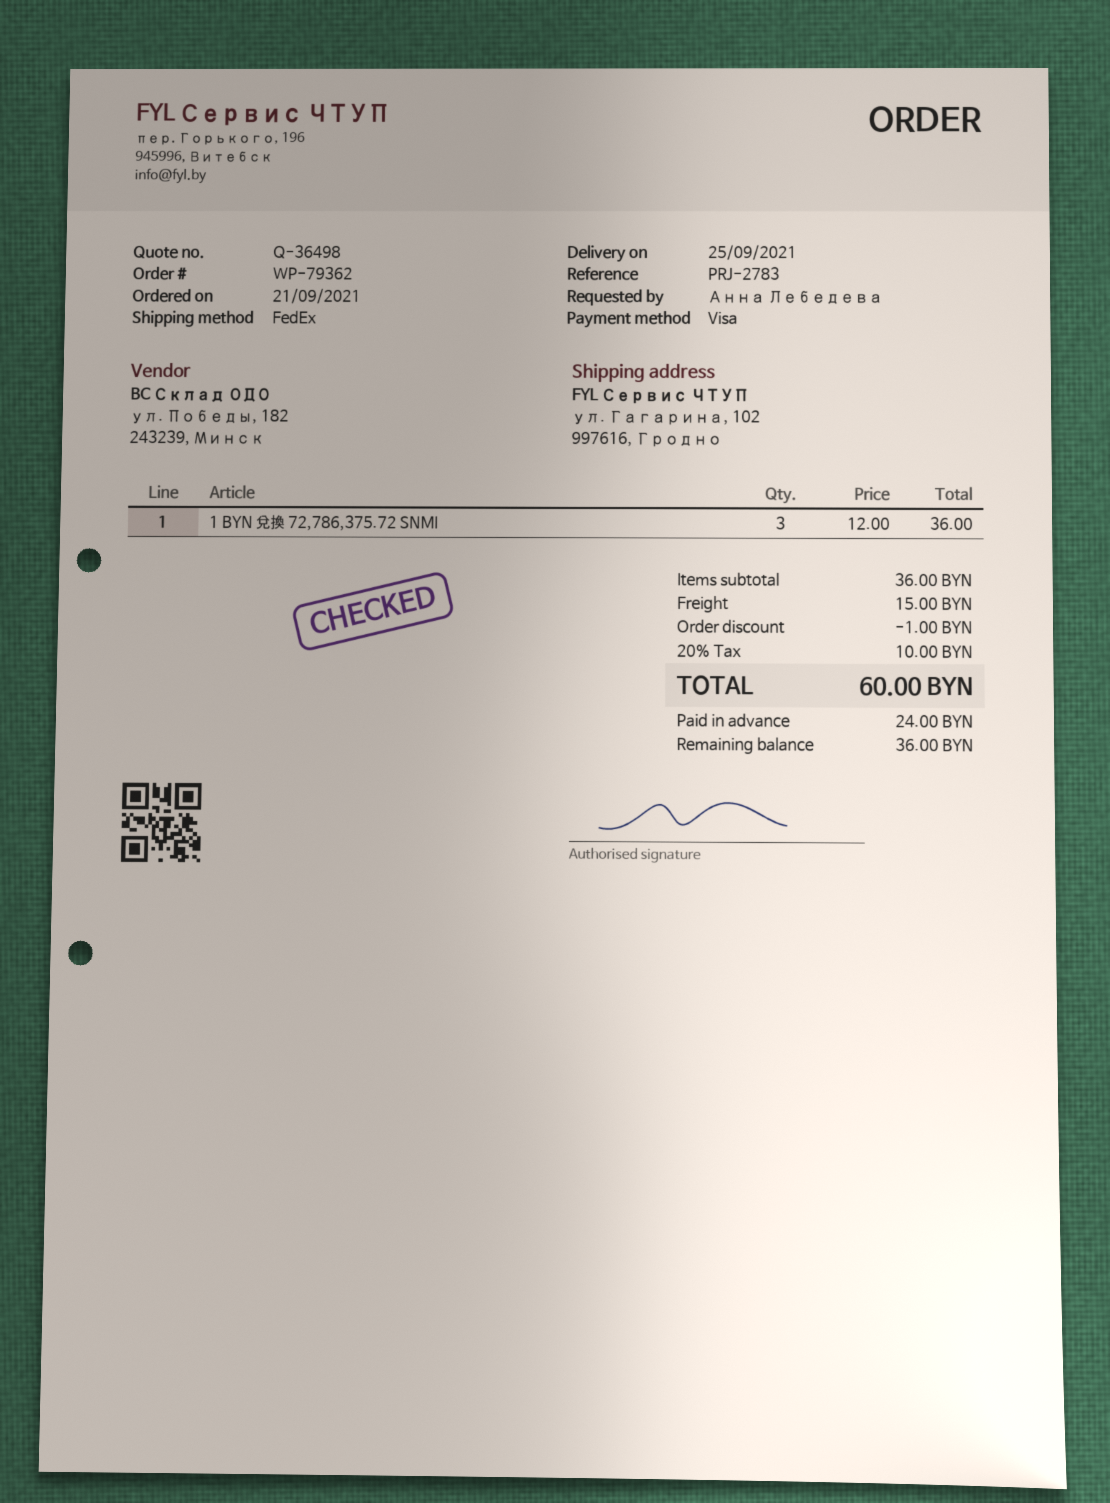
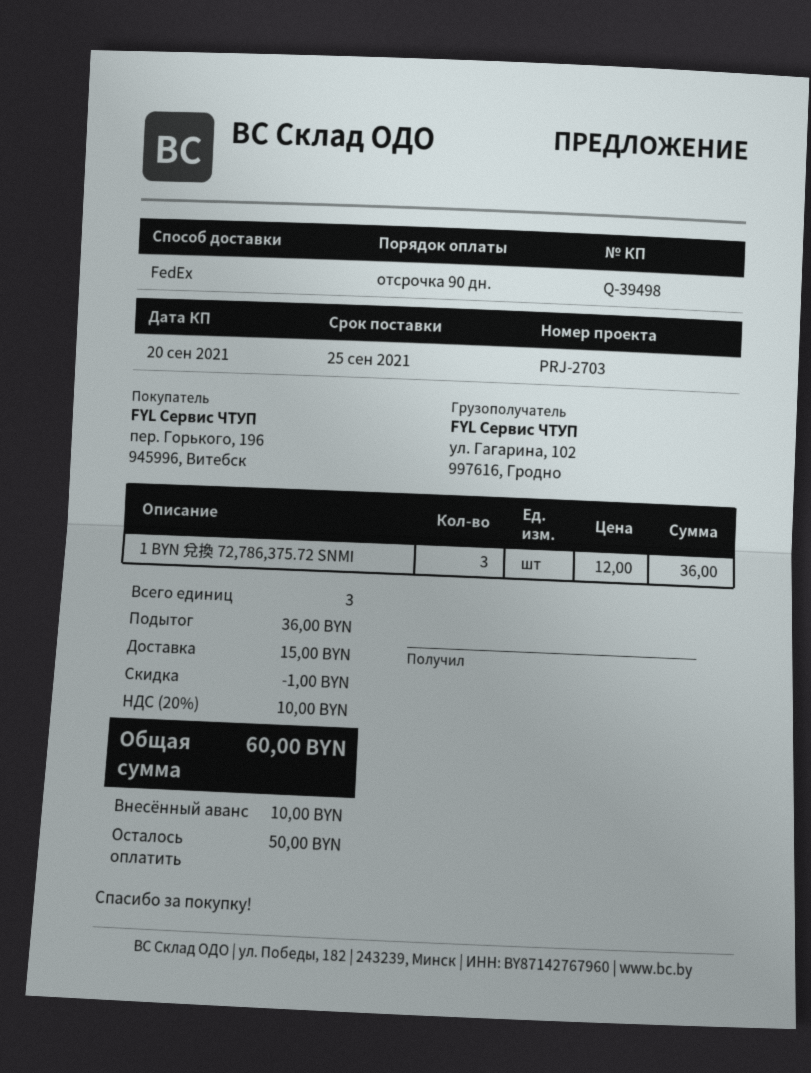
quote number: Q-36498 -> Q-39498
reference: PRJ-2783 -> PRJ-2703
deposit: 24.00 -> 10.00
balance: 36.00 -> 50.00

